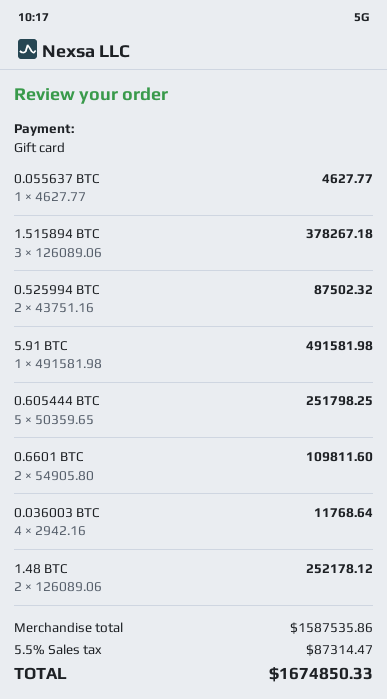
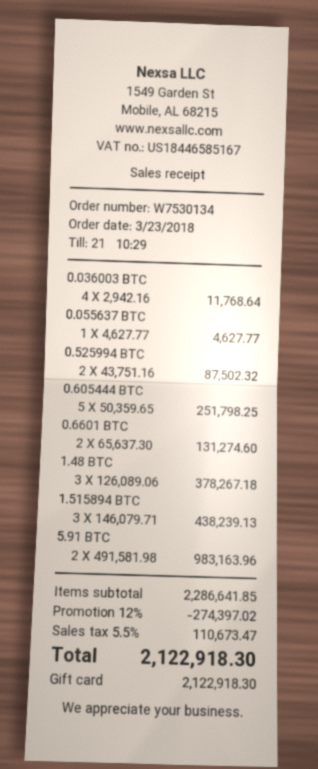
1.515894 BTC: 3 x 126089.06 = 378267.18 -> 3 x 146079.71 = 438239.13
5.91 BTC: 1 x 491581.98 = 491581.98 -> 2 x 491581.98 = 983163.96
0.6601 BTC: 2 x 54905.80 = 109811.60 -> 2 x 65637.30 = 131274.60
1.48 BTC: 2 x 126089.06 = 252178.12 -> 3 x 126089.06 = 378267.18
subtotal: 1587535.86 -> 2286641.85
discount: none -> 12% = 274397.02
tax: 5.5% = 87314.47 -> 5.5% = 110673.47
total: 1674850.33 -> 2122918.30

